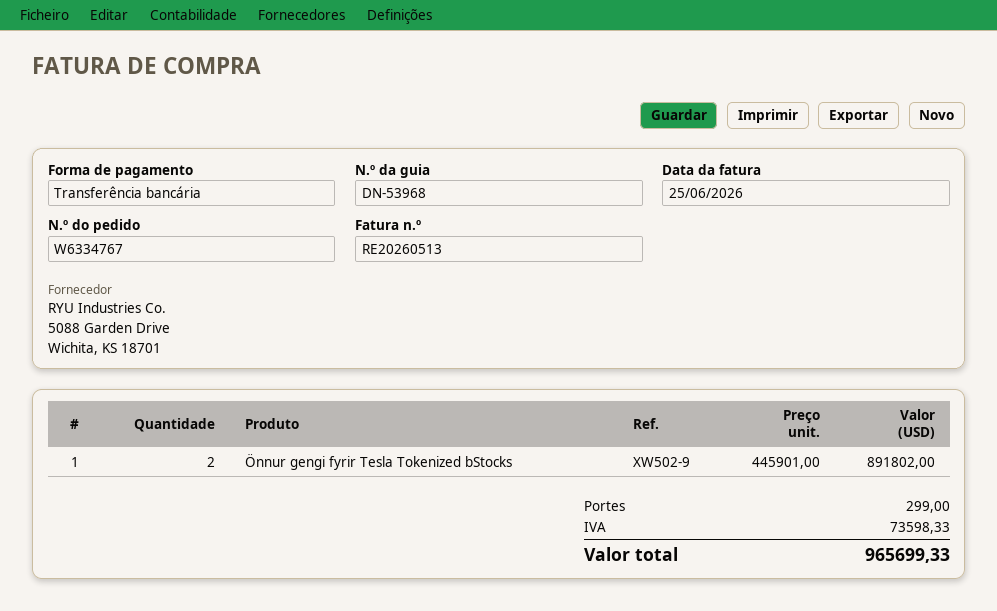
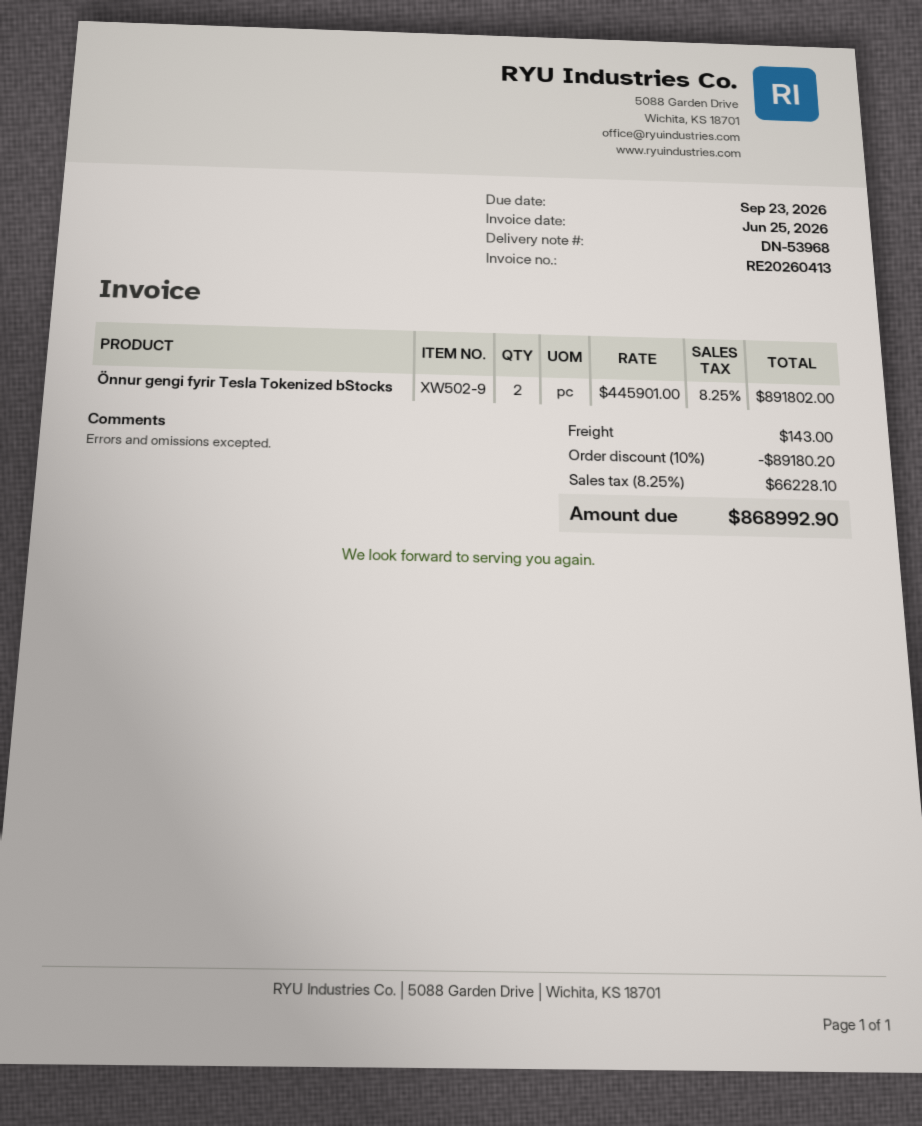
invoice number: RE20260513 -> RE20260413
discount: none -> 10% = 89180.20
shipping: 299.00 -> 143.00
tax: 73598.33 -> 66228.10
total: 965699.33 -> 868992.90

